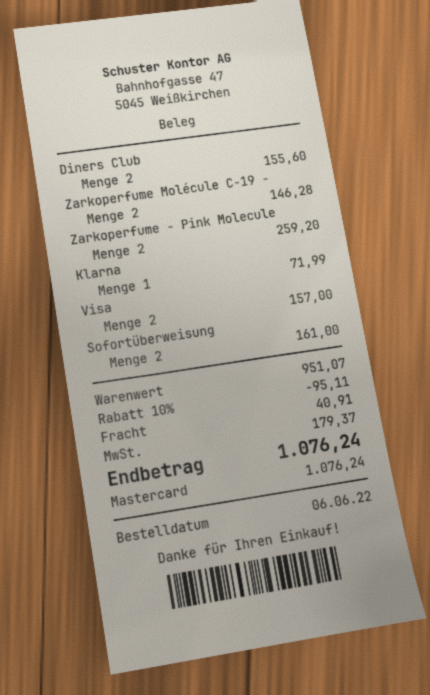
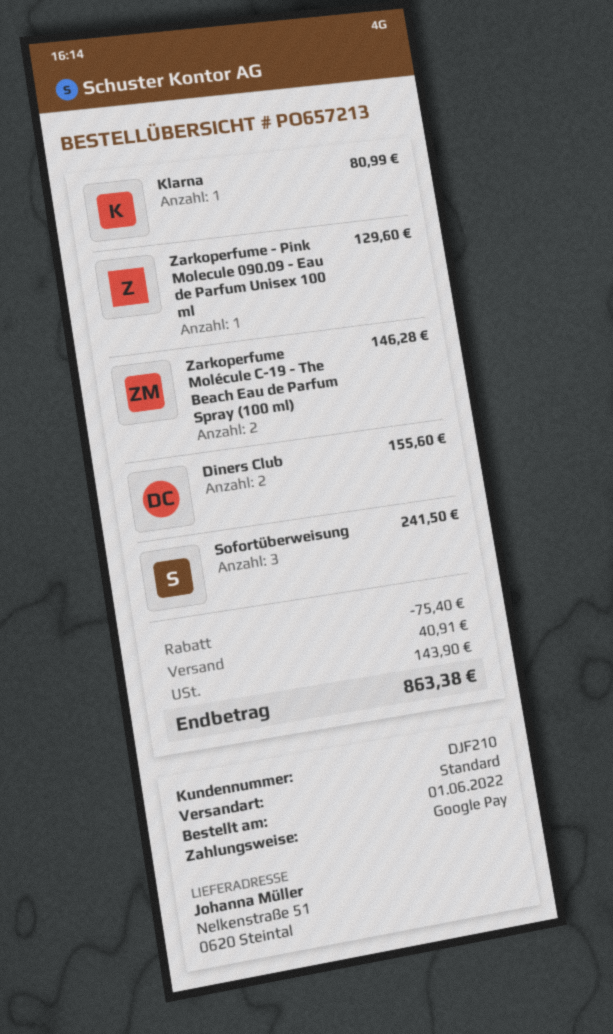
order date: 2022-06-06 -> 2022-06-01
payment method: Mastercard -> Google Pay
Zarkoperfume - Pink Molecule: 2 for 259.20 -> 1 for 129.60
Klarna: 1 for 71.99 -> 1 for 80.99
Visa: 2 for 157.00 -> none
Sofortüberweisung: 2 for 161.00 -> 3 for 241.50
discount: 95.11 -> 75.40
tax: 179.37 -> 143.90
total: 1076.24 -> 863.38

